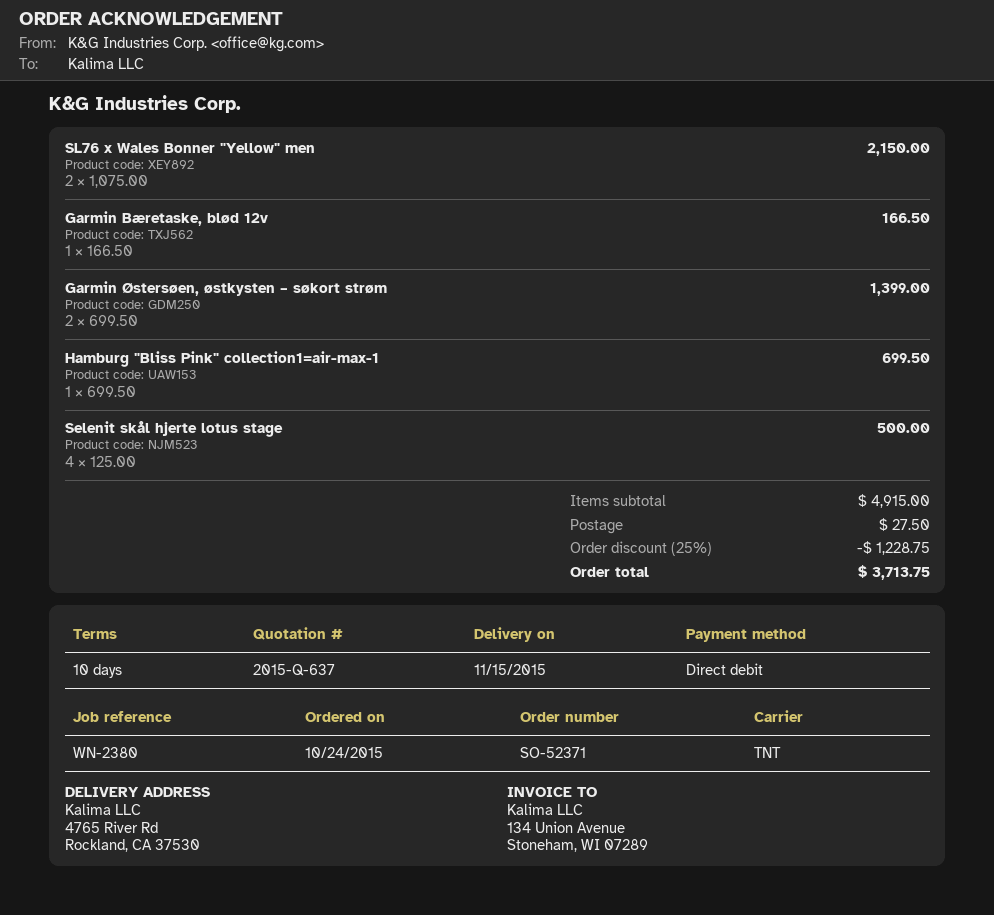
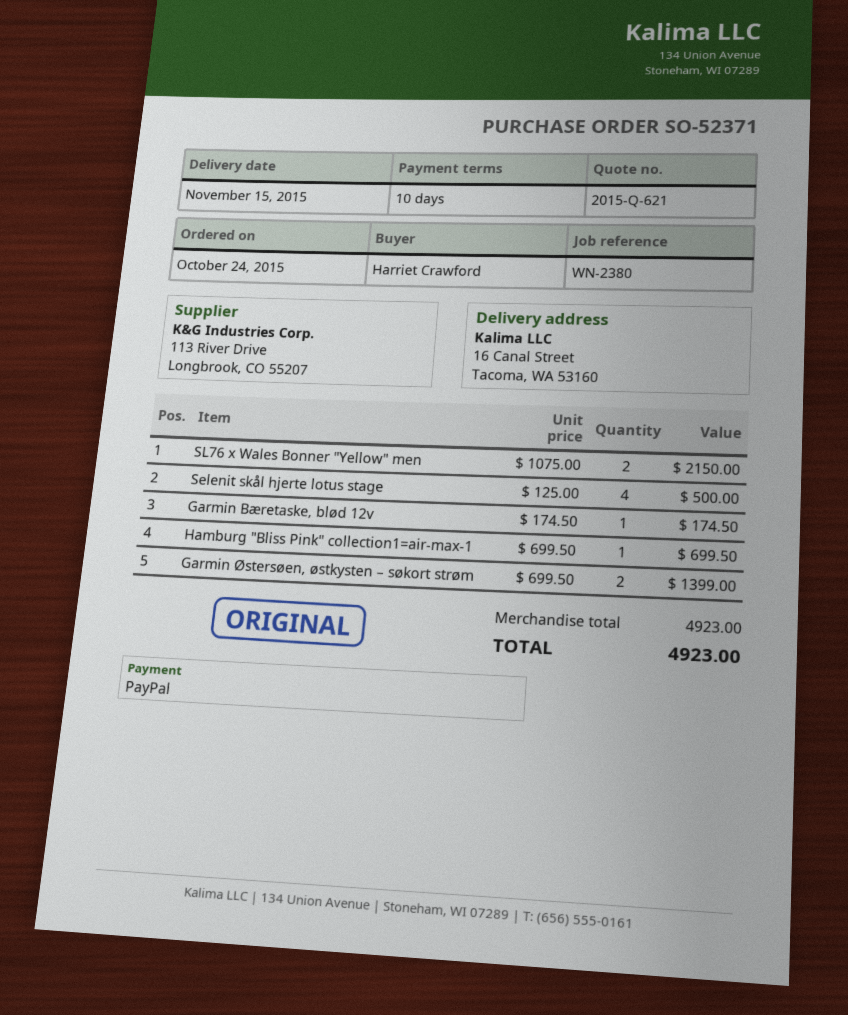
quote number: 2015-Q-637 -> 2015-Q-621
payment method: direct debit -> PayPal
ship to: 4765 River Rd, Rockland, CA 37530 -> 16 Canal Street, Tacoma, WA 53160
Garmin Bæretaske, blød 12v: 1 x 166.50 = 166.50 -> 1 x 174.50 = 174.50
subtotal: 4915.00 -> 4923.00
discount: 25% = 1228.75 -> none
shipping: 27.50 -> none
total: 3713.75 -> 4923.00

